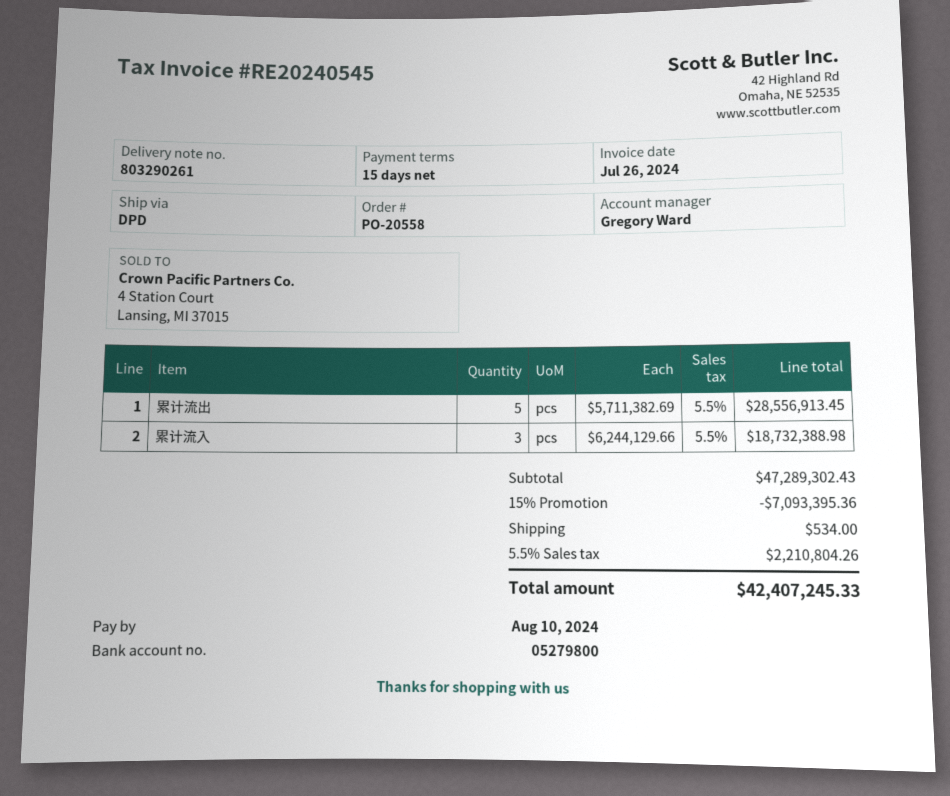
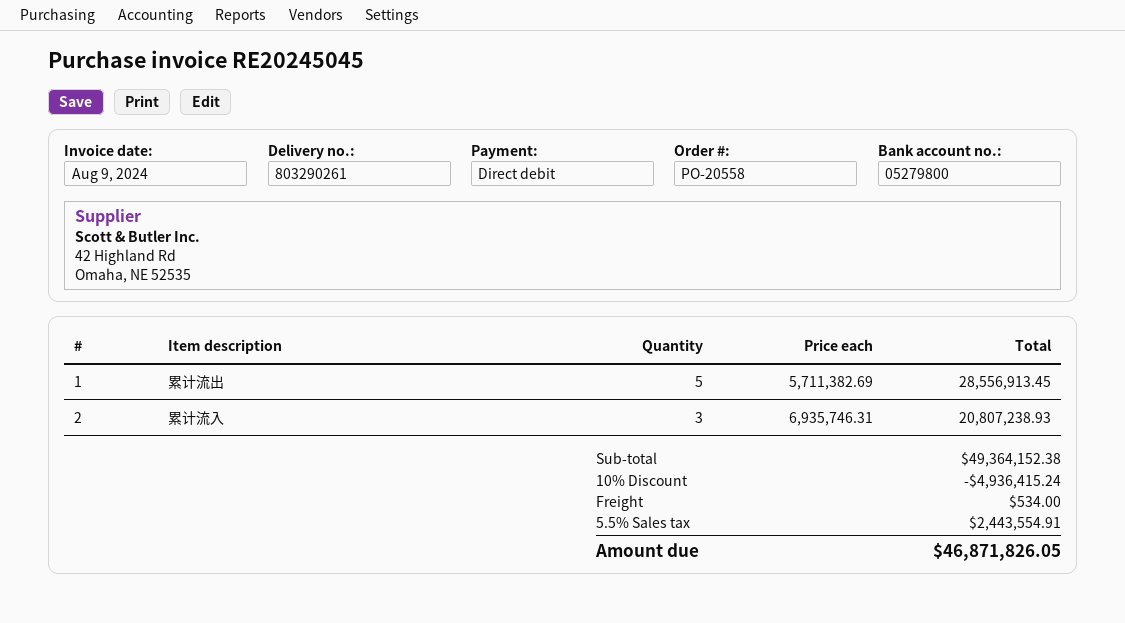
invoice number: RE20240545 -> RE20245045
invoice date: 2024-07-26 -> 2024-08-09
累计流入: 3 x 6244129.66 = 18732388.98 -> 3 x 6935746.31 = 20807238.93
subtotal: 47289302.43 -> 49364152.38
discount: 15% = 7093395.36 -> 10% = 4936415.24
tax: 5.5% = 2210804.26 -> 5.5% = 2443554.91
total: 42407245.33 -> 46871826.05

